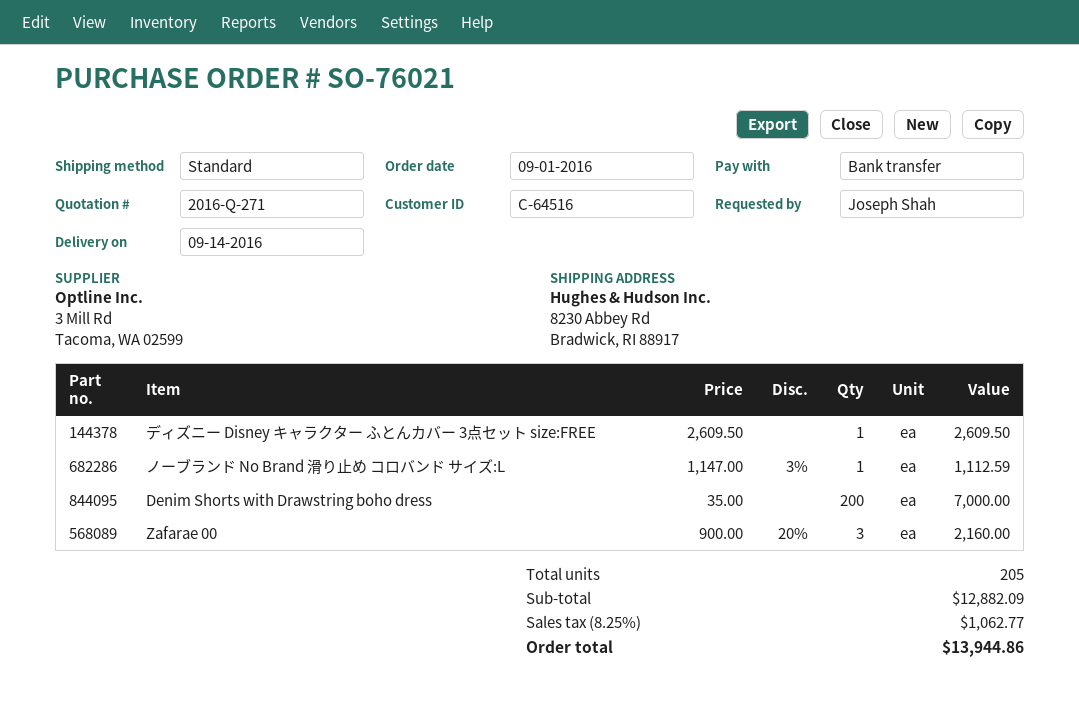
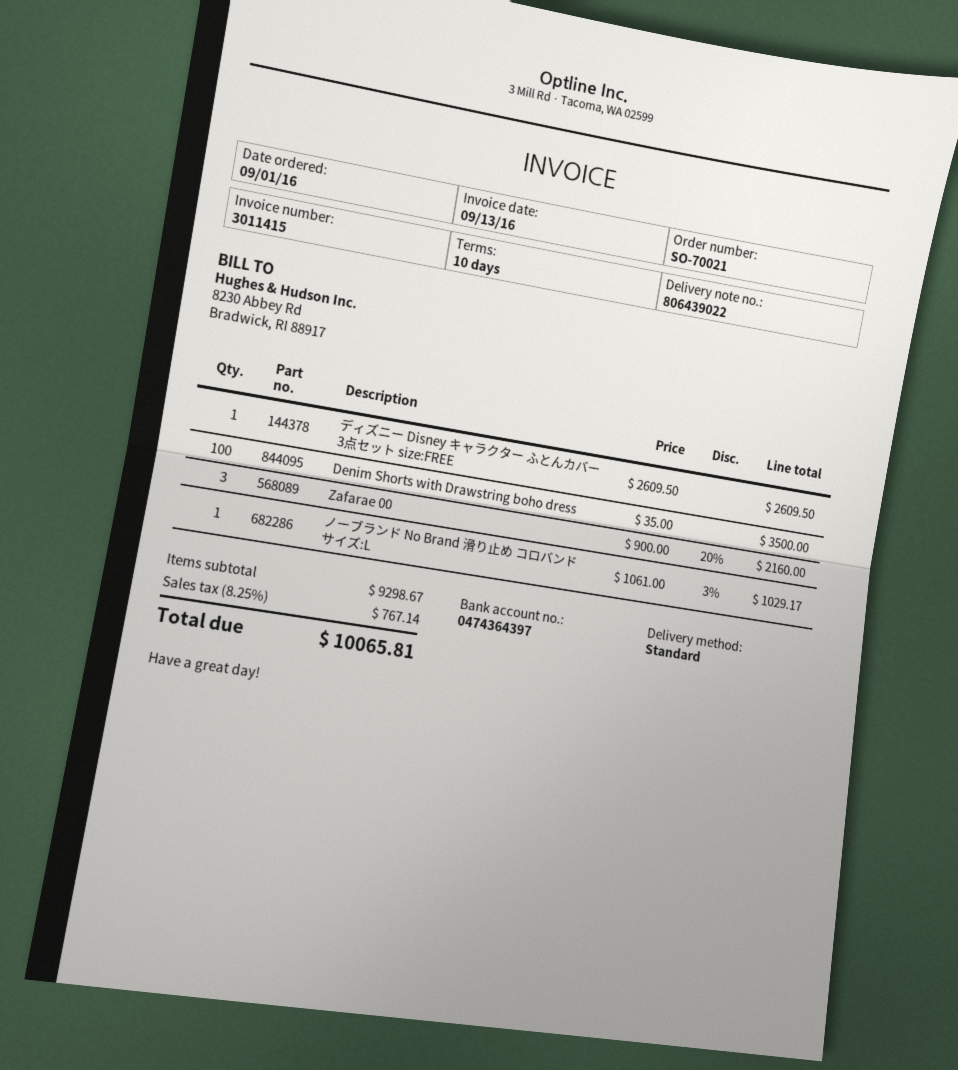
order number: SO-76021 -> SO-70021
ノーブランド No Brand 滑り止め コロバンド サイズ:L: 1 x 1147.00 - 3% = 1112.59 -> 1 x 1061.00 - 3% = 1029.17
Denim Shorts with Drawstring boho dress: 200 x 35.00 = 7000.00 -> 100 x 35.00 = 3500.00
subtotal: 12882.09 -> 9298.67
tax: 8.25% = 1062.77 -> 8.25% = 767.14
total: 13944.86 -> 10065.81

